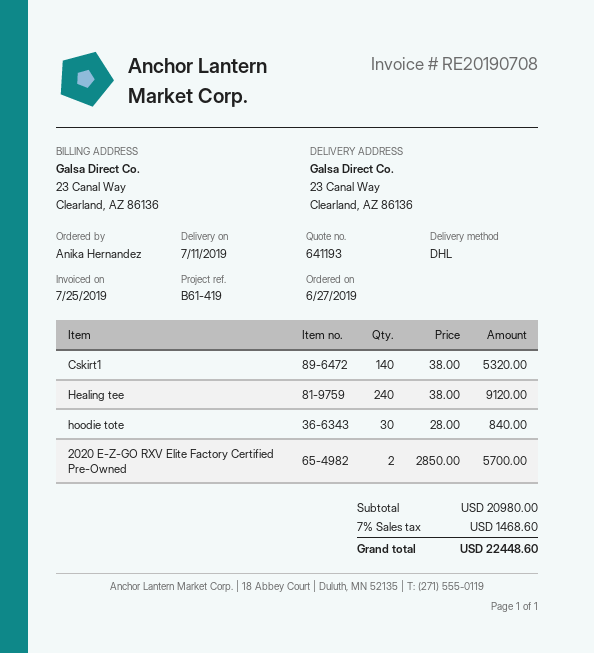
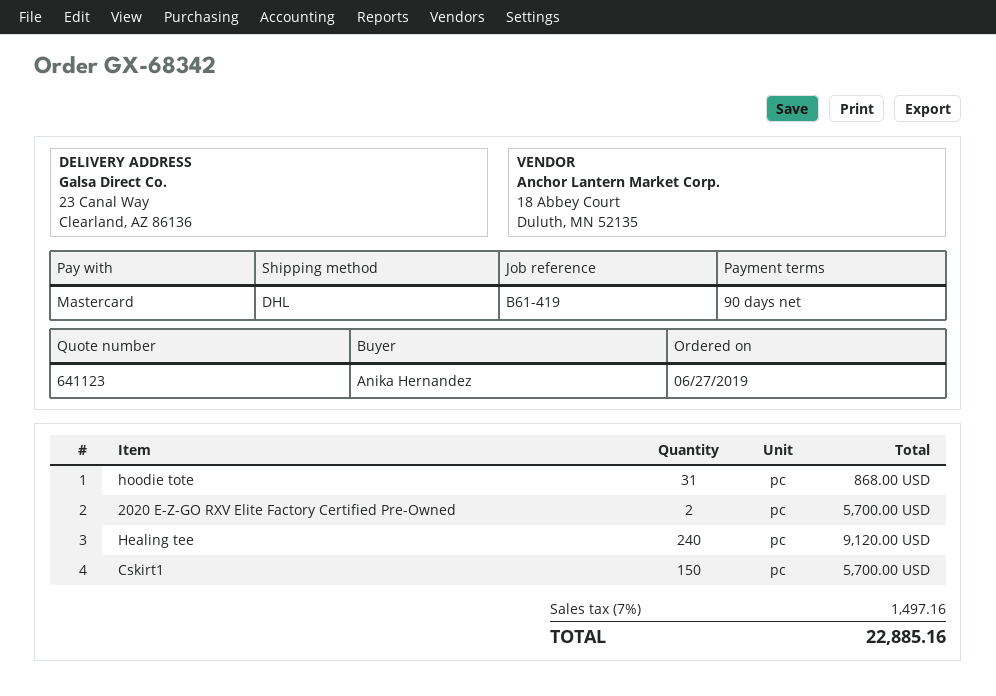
quote number: 641193 -> 641123
Cskirt1: 140 for 5320.00 -> 150 for 5700.00
hoodie tote: 30 for 840.00 -> 31 for 868.00
tax: 7% = 1468.60 -> 7% = 1497.16
total: 22448.60 -> 22885.16

